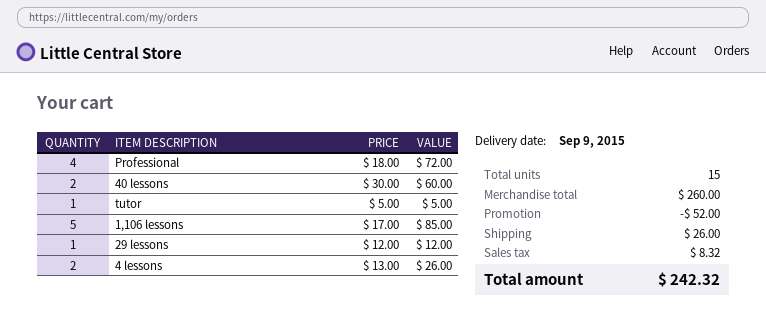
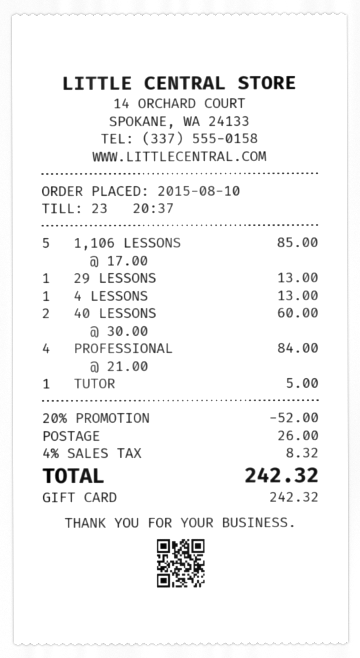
Professional: 4 x 18.00 = 72.00 -> 4 x 21.00 = 84.00
29 lessons: 1 x 12.00 = 12.00 -> 1 x 13.00 = 13.00
4 lessons: 2 x 13.00 = 26.00 -> 1 x 13.00 = 13.00

